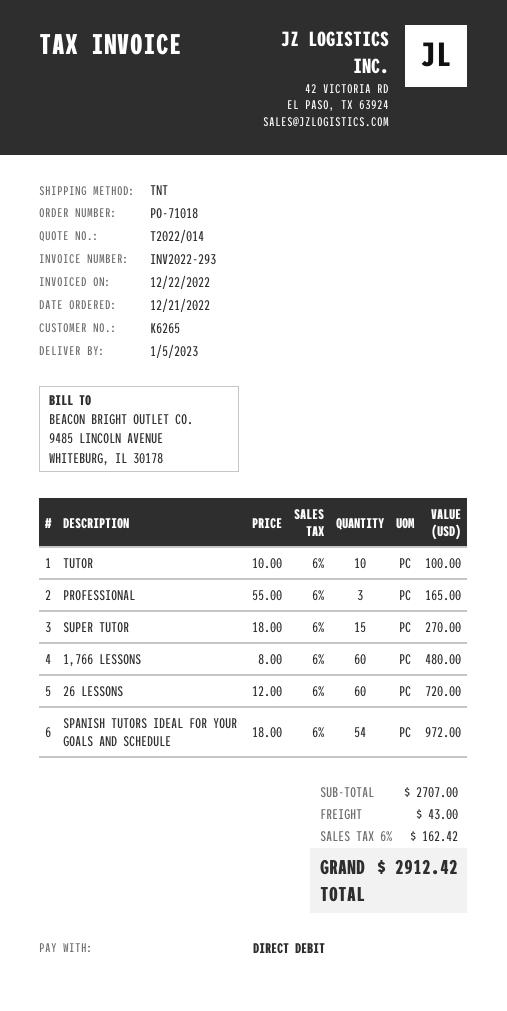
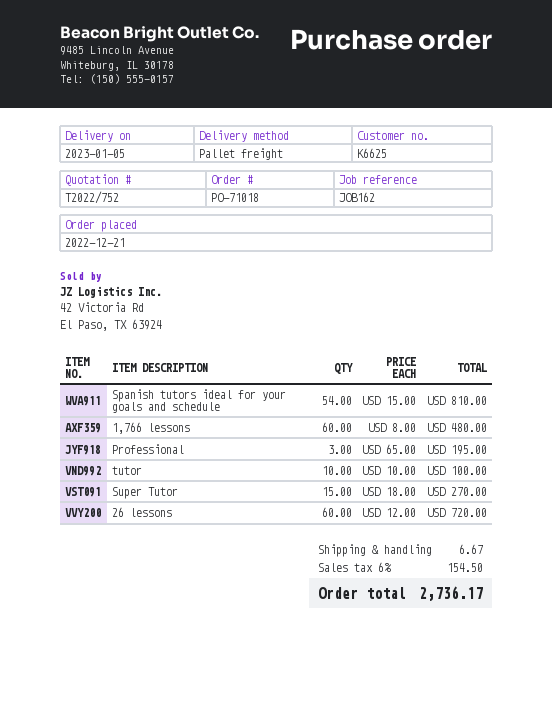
quote number: T2022/014 -> T2022/752
customer number: K6265 -> K6625
shipping method: TNT -> pallet freight
PROFESSIONAL: 3 x 55.00 = 165.00 -> 3 x 65.00 = 195.00
SPANISH TUTORS IDEAL FOR YOUR GOALS AND SCHEDULE: 54 x 18.00 = 972.00 -> 54 x 15.00 = 810.00
shipping: 43.00 -> 6.67
tax: 6% = 162.42 -> 6% = 154.50
total: 2912.42 -> 2736.17

